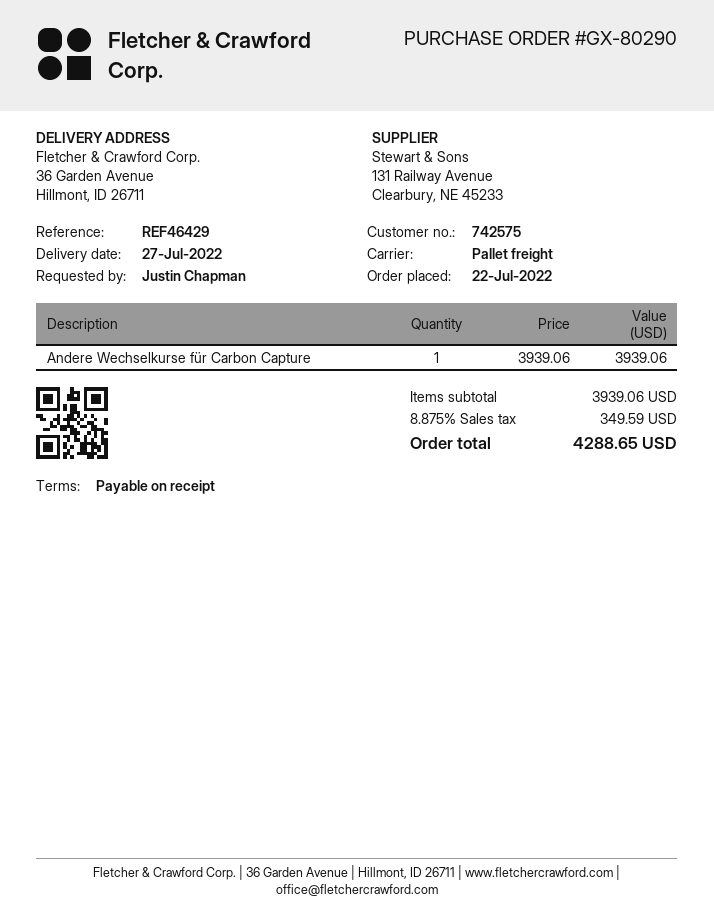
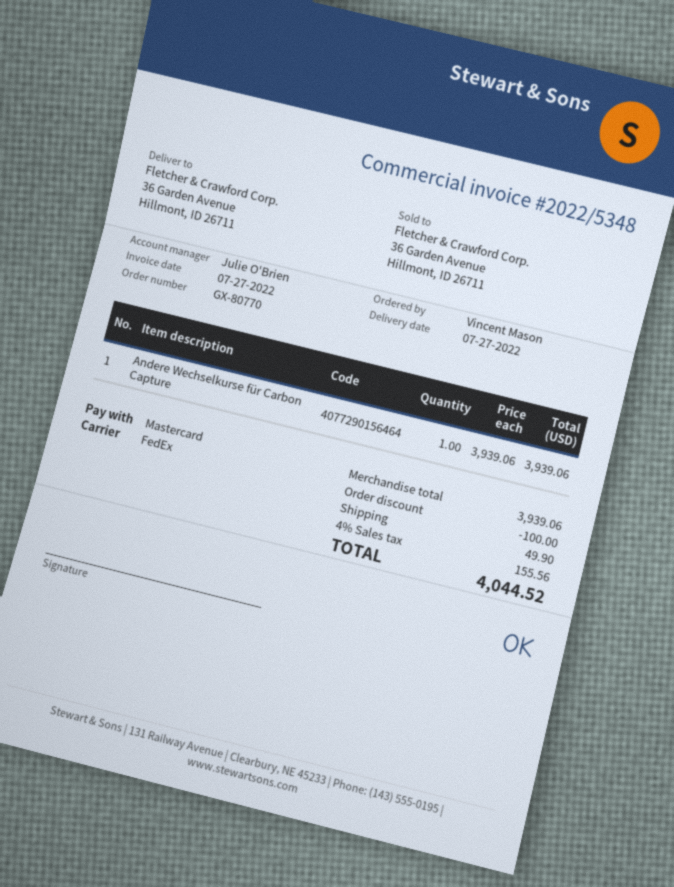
order number: GX-80290 -> GX-80770
ordered by: Justin Chapman -> Vincent Mason
shipping method: pallet freight -> FedEx
discount: none -> 100.00
shipping: none -> 49.90
tax: 8.875% = 349.59 -> 4% = 155.56
total: 4288.65 -> 4044.52

